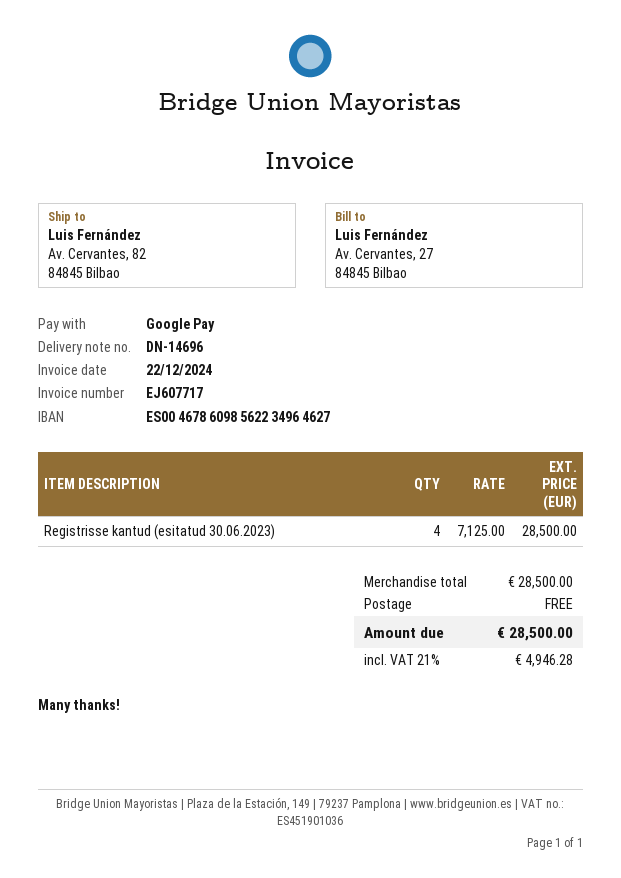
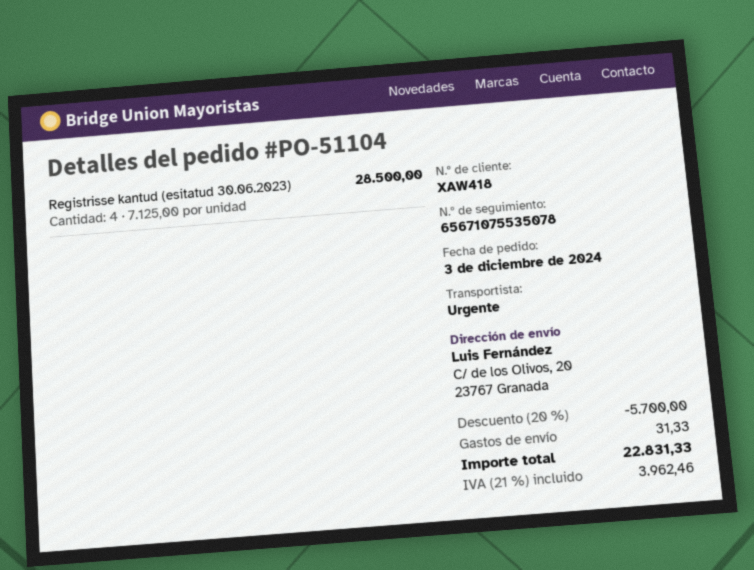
ship to: Av. Cervantes, 82, 84845 Bilbao -> C/ de los Olivos, 20, 23767 Granada
discount: none -> 20% = 5700.00
shipping: 0.00 -> 31.33
tax: 21% = 4946.28 -> 21% = 3962.46
total: 28500.00 -> 22831.33

